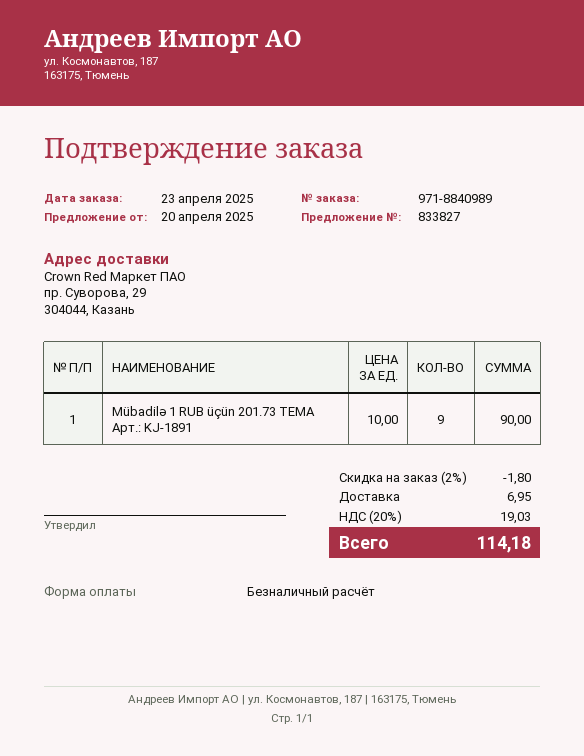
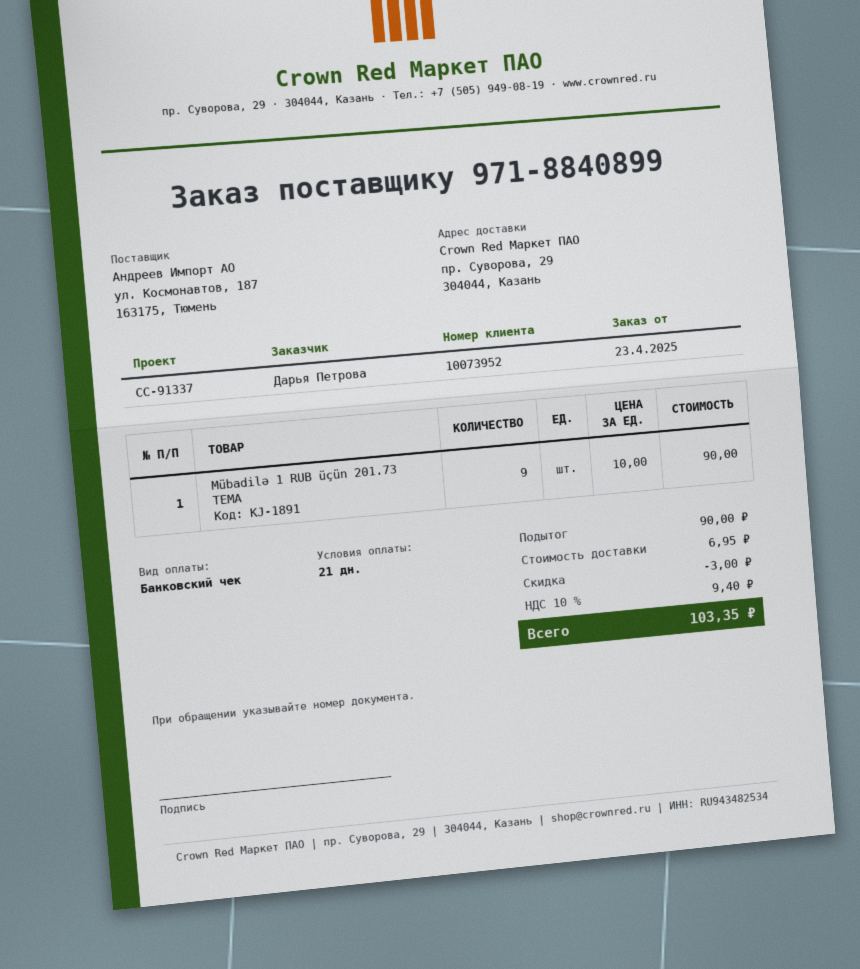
order number: 971-8840989 -> 971-8840899
payment method: bank transfer -> cheque
discount: 1.80 -> 3.00
tax: 20% = 19.03 -> 10% = 9.40
total: 114.18 -> 103.35

